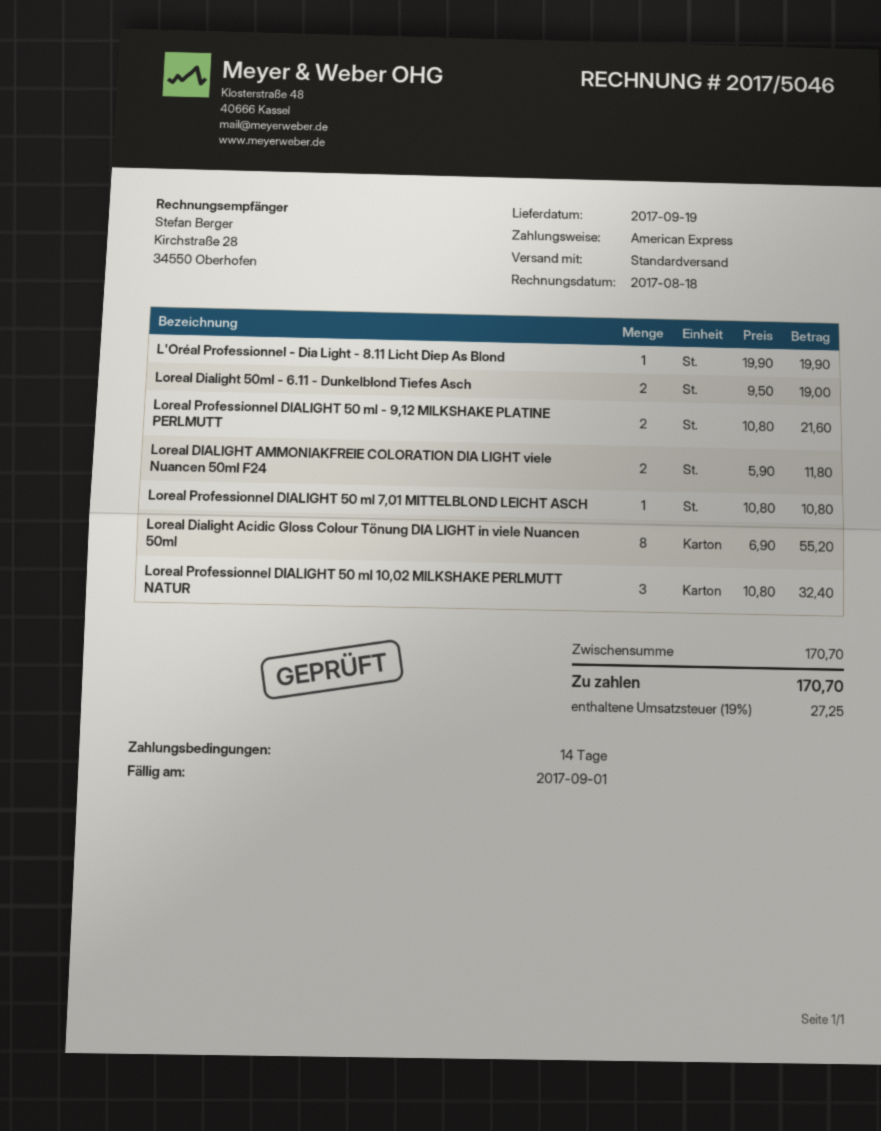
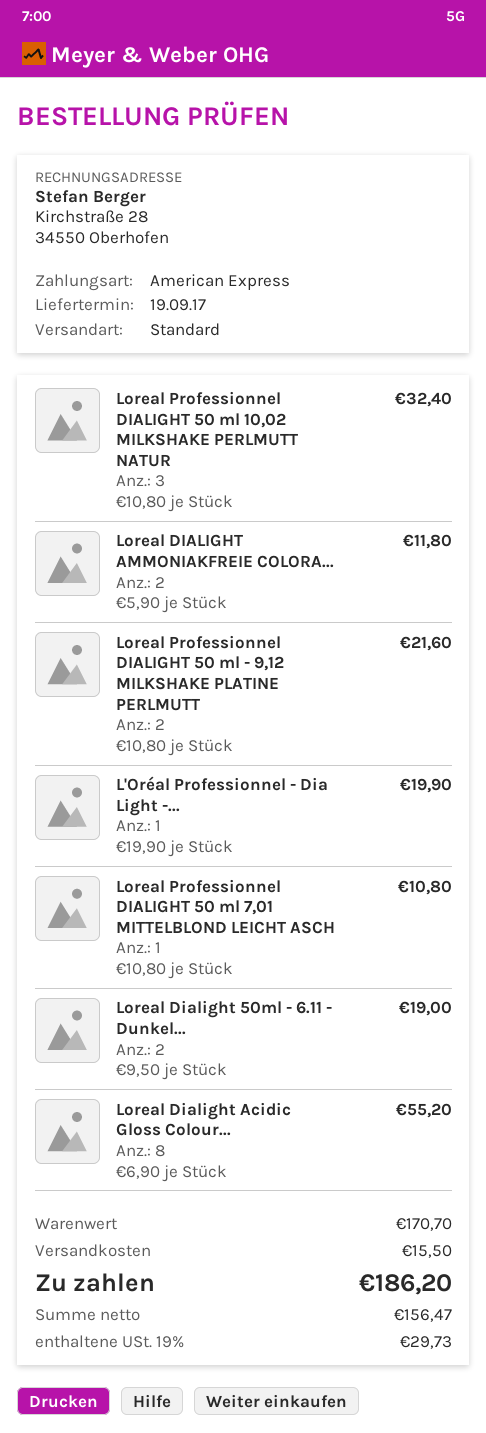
shipping: none -> 15.50
tax: 19% = 27.25 -> 19% = 29.73
total: 170.70 -> 186.20

